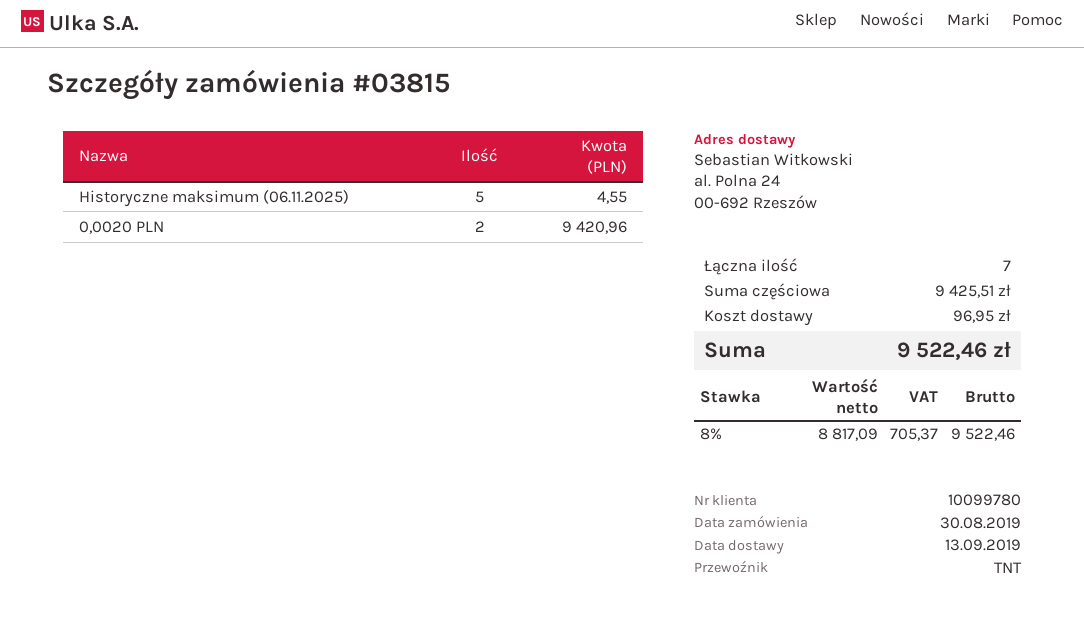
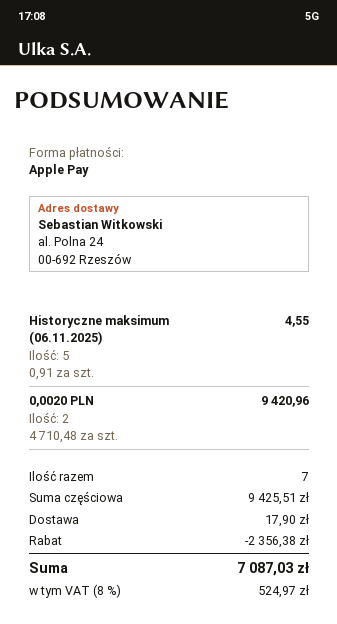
discount: none -> 2356.38
shipping: 96.95 -> 17.90
tax: 8% = 705.37 -> 8% = 524.97
total: 9522.46 -> 7087.03

